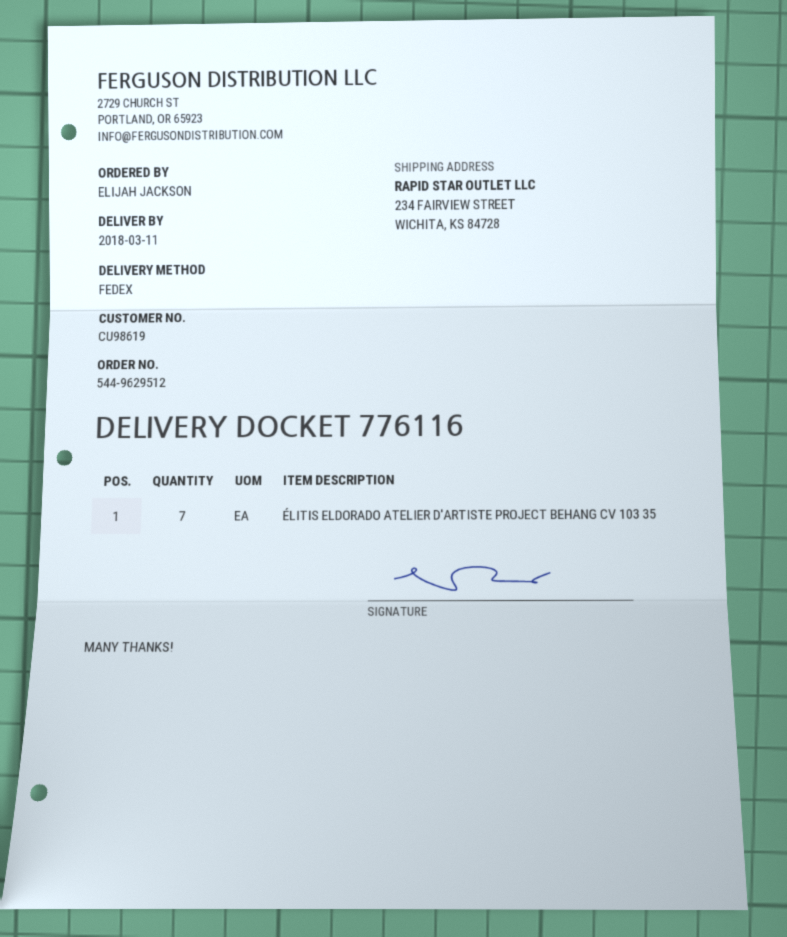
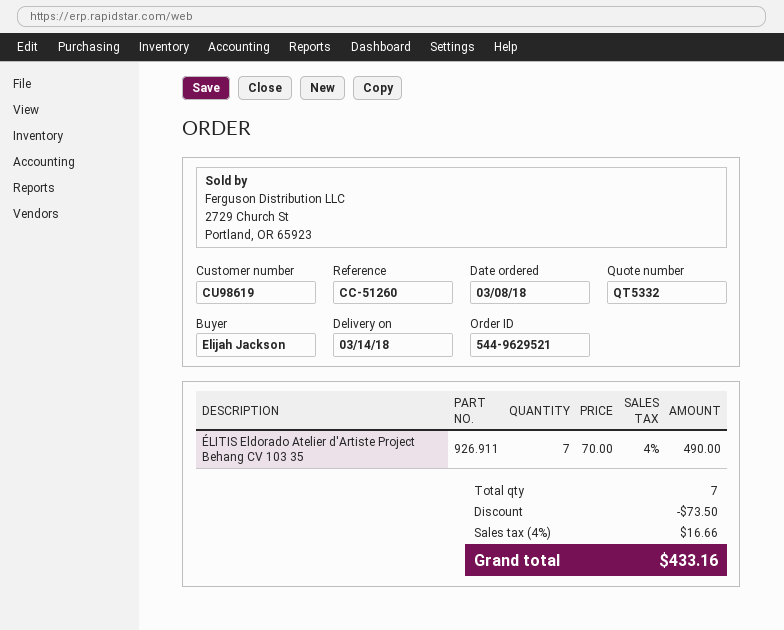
order number: 544-9629512 -> 544-9629521
delivery date: 2018-03-11 -> 2018-03-14

